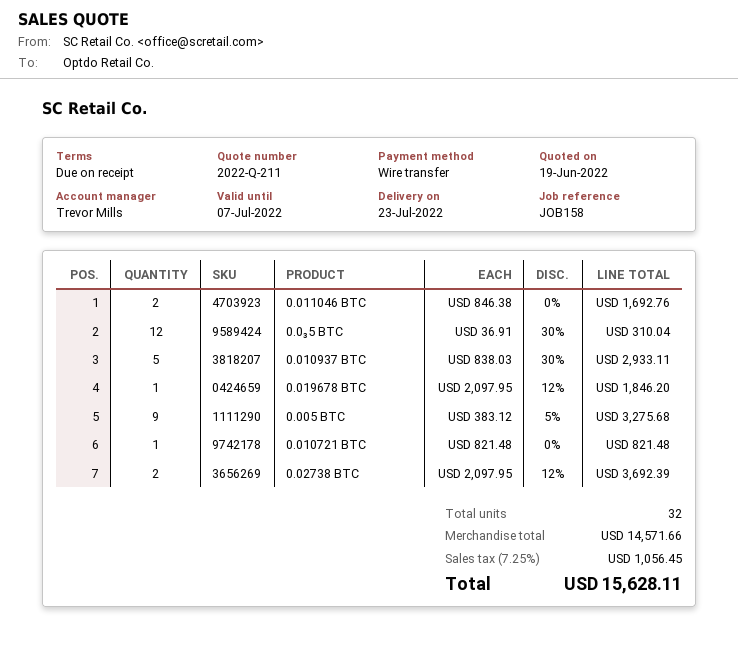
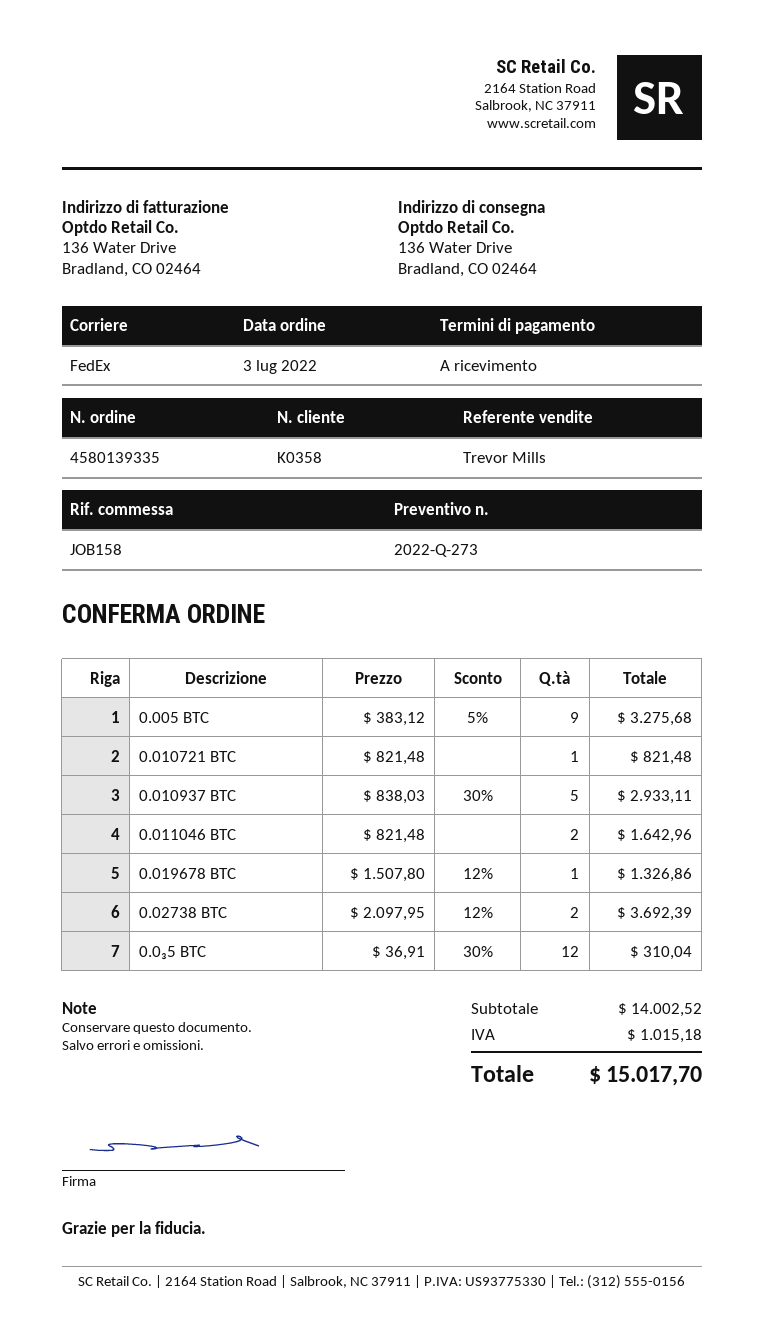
quote number: 2022-Q-211 -> 2022-Q-273
0.011046 BTC: 2 x 846.38 = 1692.76 -> 2 x 821.48 = 1642.96
0.019678 BTC: 1 x 2097.95 - 12% = 1846.20 -> 1 x 1507.80 - 12% = 1326.86
subtotal: 14571.66 -> 14002.52
tax: 1056.45 -> 1015.18
total: 15628.11 -> 15017.70

